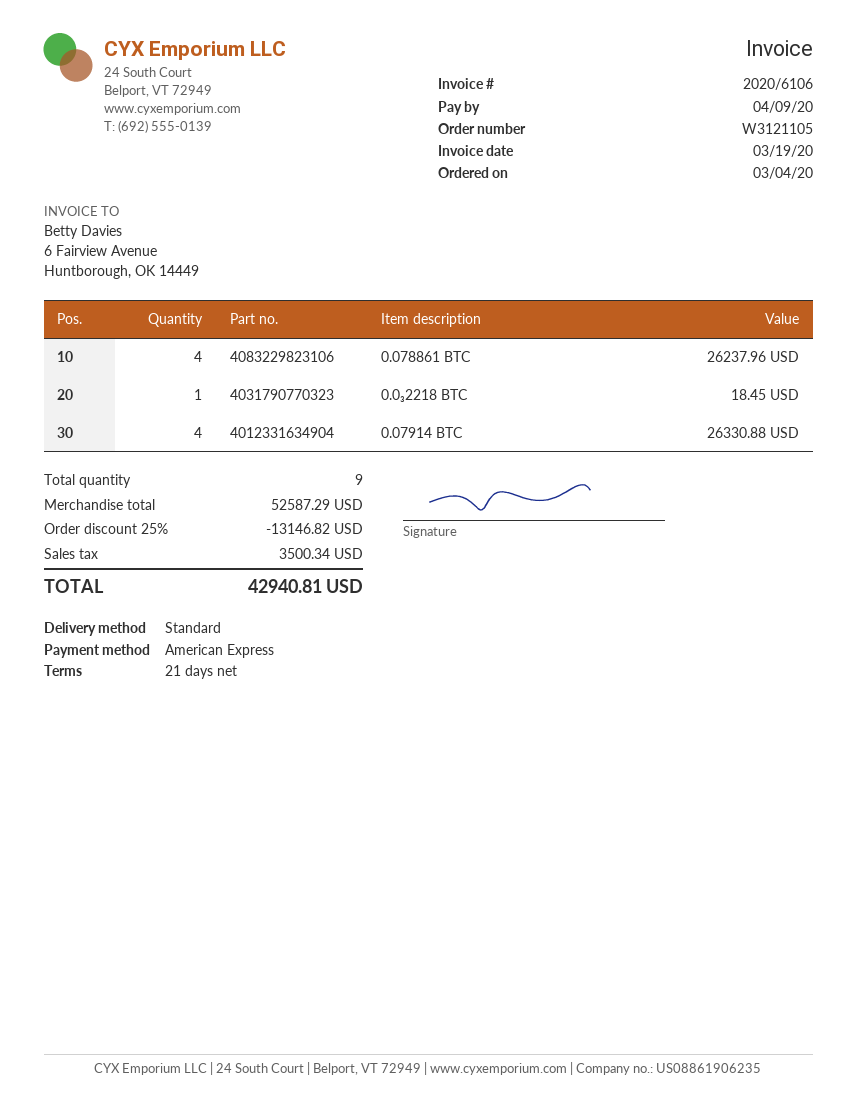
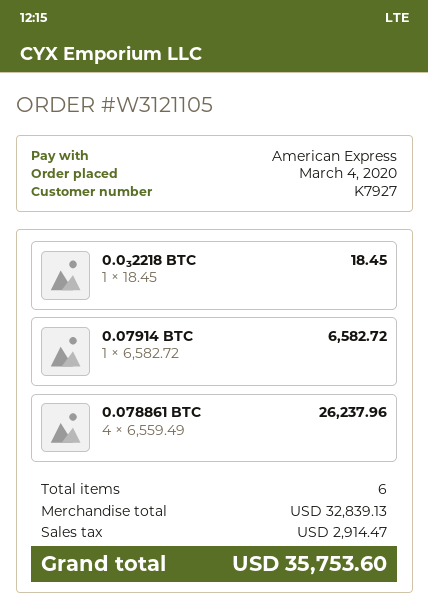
0.07914 BTC: 4 for 26330.88 -> 1 for 6582.72
total quantity: 9 -> 6
subtotal: 52587.29 -> 32839.13
discount: 25% = 13146.82 -> none
tax: 3500.34 -> 2914.47
total: 42940.81 -> 35753.60

